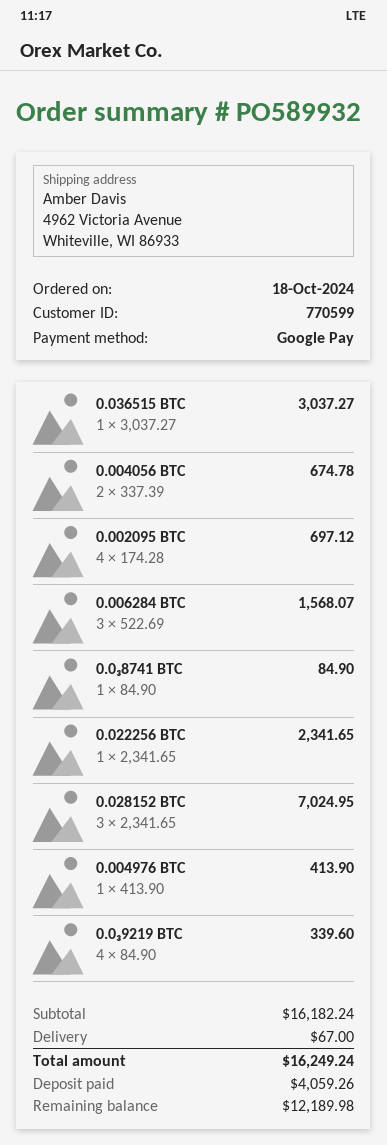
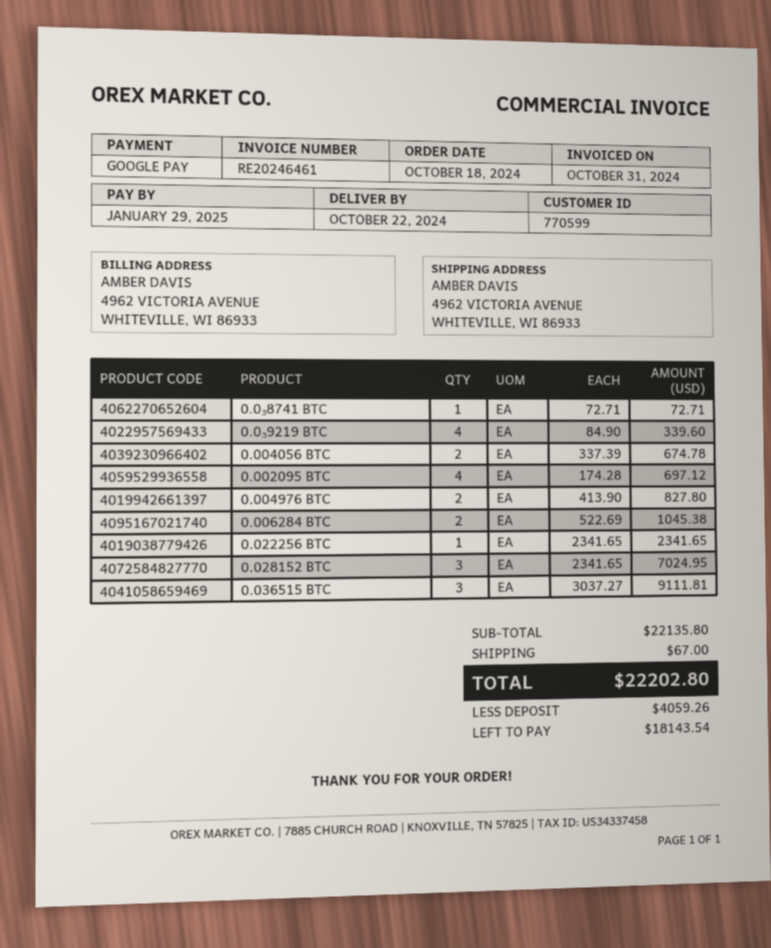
0.036515 BTC: 1 x 3037.27 = 3037.27 -> 3 x 3037.27 = 9111.81
0.006284 BTC: 3 x 522.69 = 1568.07 -> 2 x 522.69 = 1045.38
0.0₃8741 BTC: 1 x 84.90 = 84.90 -> 1 x 72.71 = 72.71
0.004976 BTC: 1 x 413.90 = 413.90 -> 2 x 413.90 = 827.80
subtotal: 16182.24 -> 22135.80
total: 16249.24 -> 22202.80
balance: 12189.98 -> 18143.54

